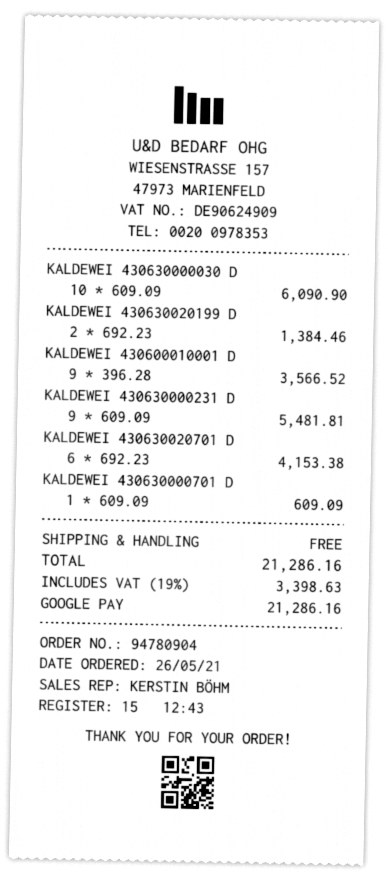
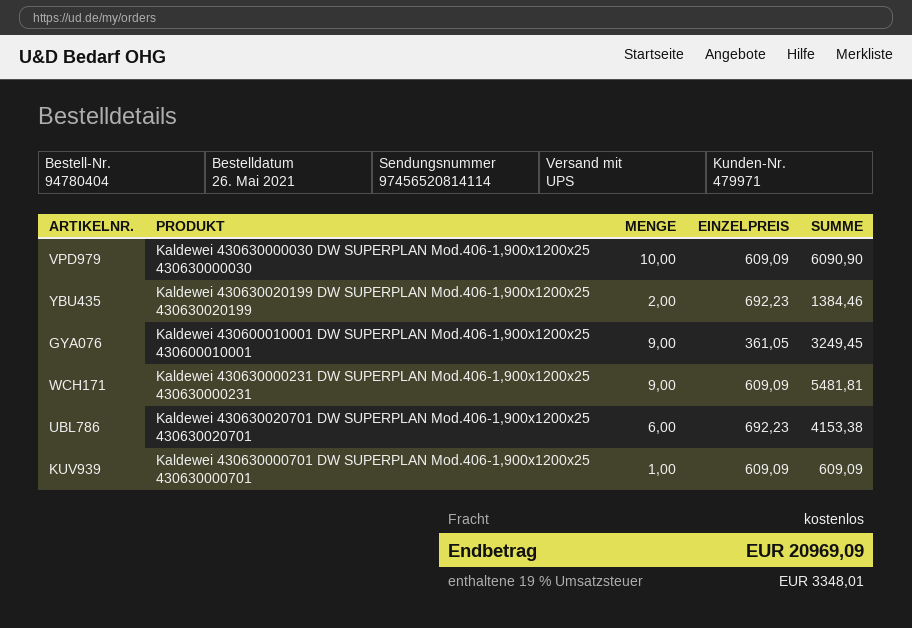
order number: 94780904 -> 94780404
KALDEWEI 430600010001 D: 9 x 396.28 = 3566.52 -> 9 x 361.05 = 3249.45
tax: 19% = 3398.63 -> 19% = 3348.01
total: 21286.16 -> 20969.09

